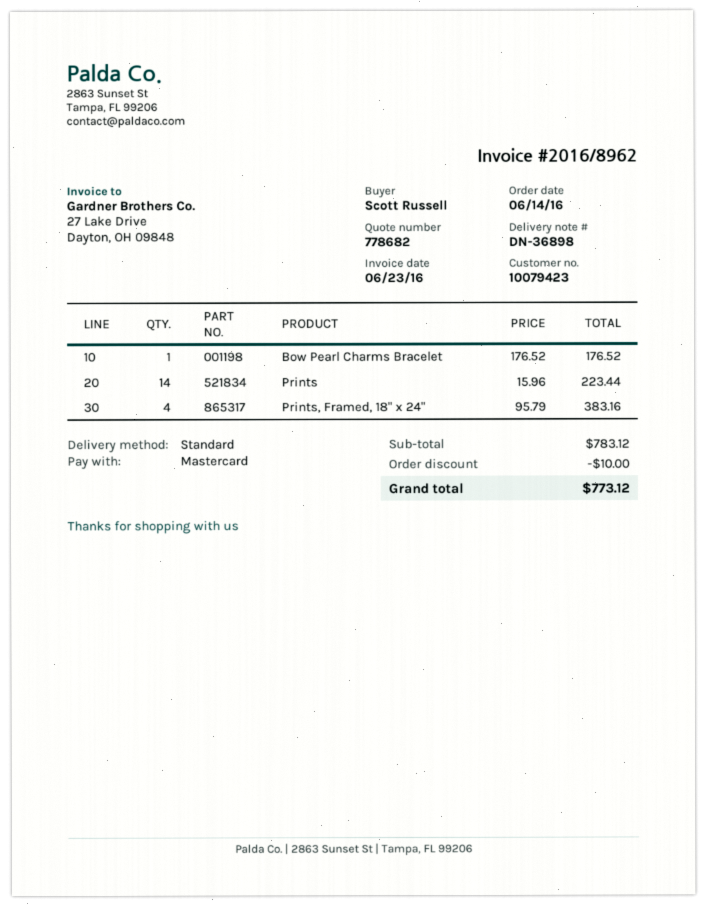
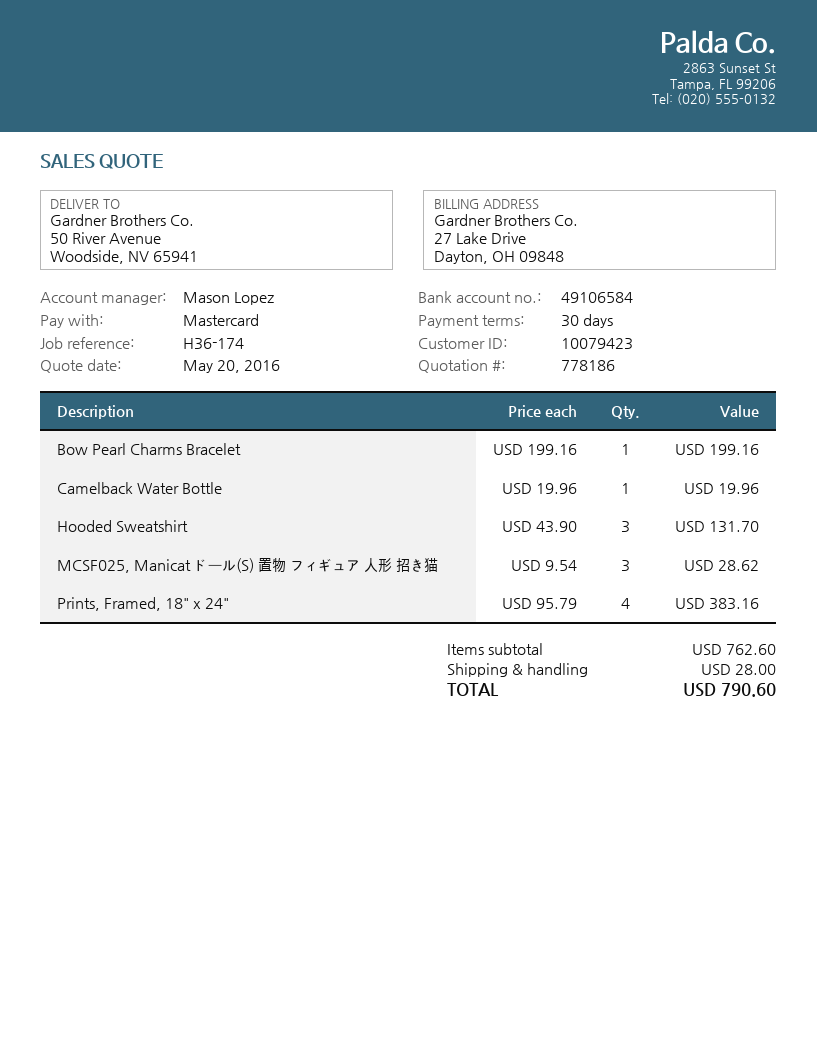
quote number: 778682 -> 778186
Bow Pearl Charms Bracelet: 1 x 176.52 = 176.52 -> 1 x 199.16 = 199.16
Prints: 14 x 15.96 = 223.44 -> none
Camelback Water Bottle: none -> 1 x 19.96 = 19.96
Hooded Sweatshirt: none -> 3 x 43.90 = 131.70
MCSF025, Manicat ドール(S) 置物 フィギュア 人形 招き猫: none -> 3 x 9.54 = 28.62
subtotal: 783.12 -> 762.60
discount: 10.00 -> none
shipping: none -> 28.00
total: 773.12 -> 790.60

